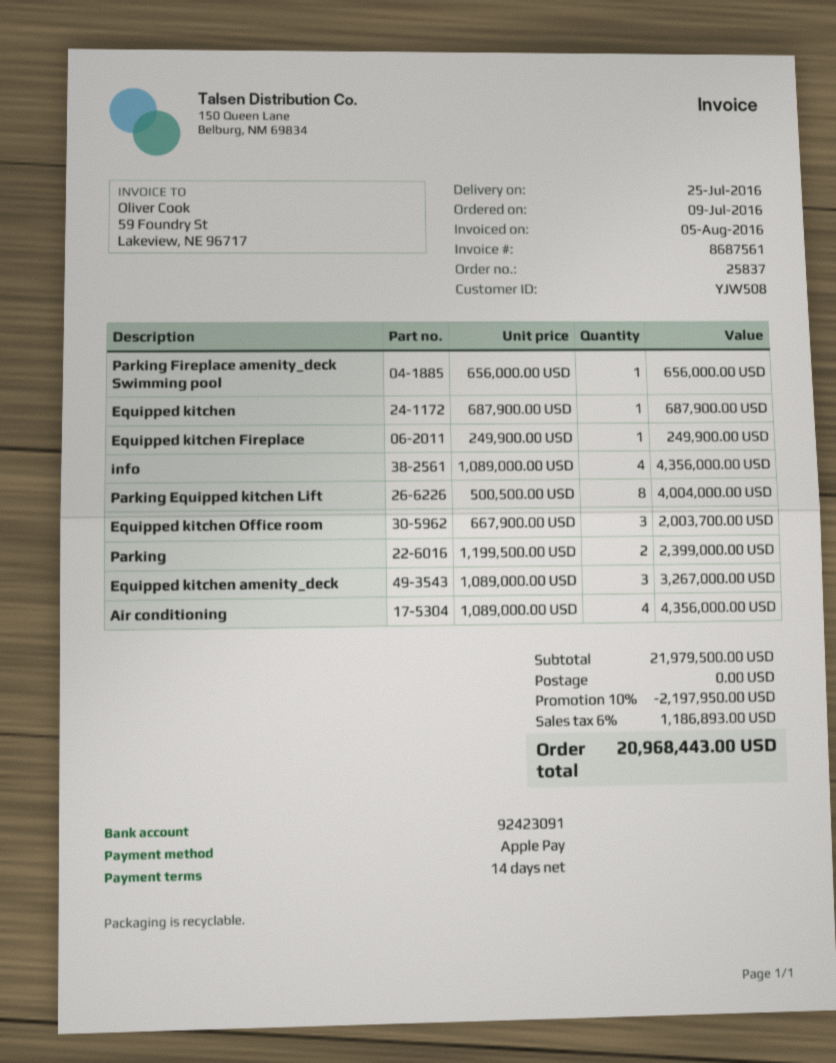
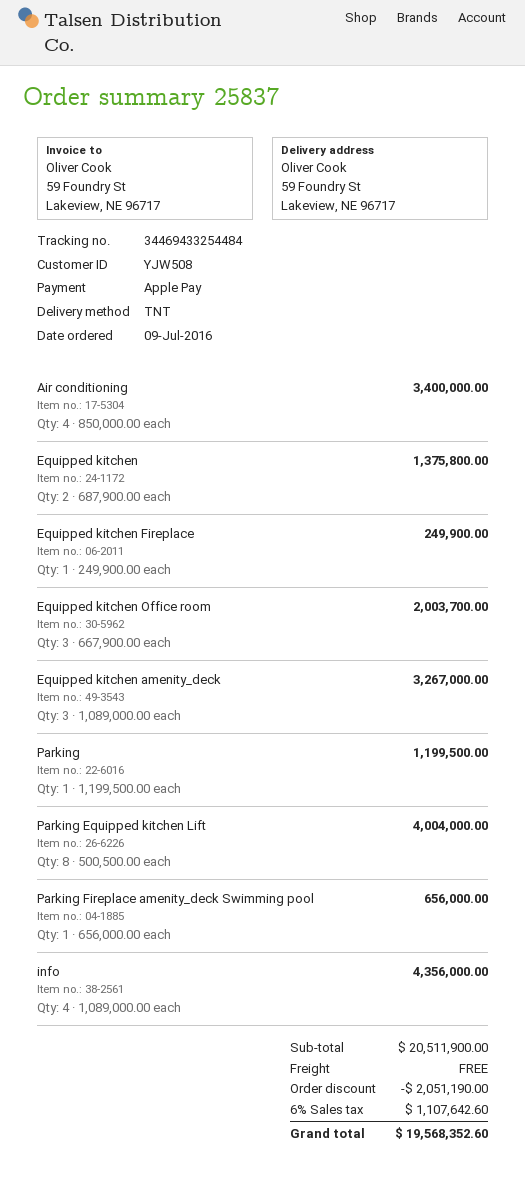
Equipped kitchen: 1 x 687900.00 = 687900.00 -> 2 x 687900.00 = 1375800.00
Parking: 2 x 1199500.00 = 2399000.00 -> 1 x 1199500.00 = 1199500.00
Air conditioning: 4 x 1089000.00 = 4356000.00 -> 4 x 850000.00 = 3400000.00
subtotal: 21979500.00 -> 20511900.00
discount: 2197950.00 -> 2051190.00
tax: 6% = 1186893.00 -> 6% = 1107642.60
total: 20968443.00 -> 19568352.60

